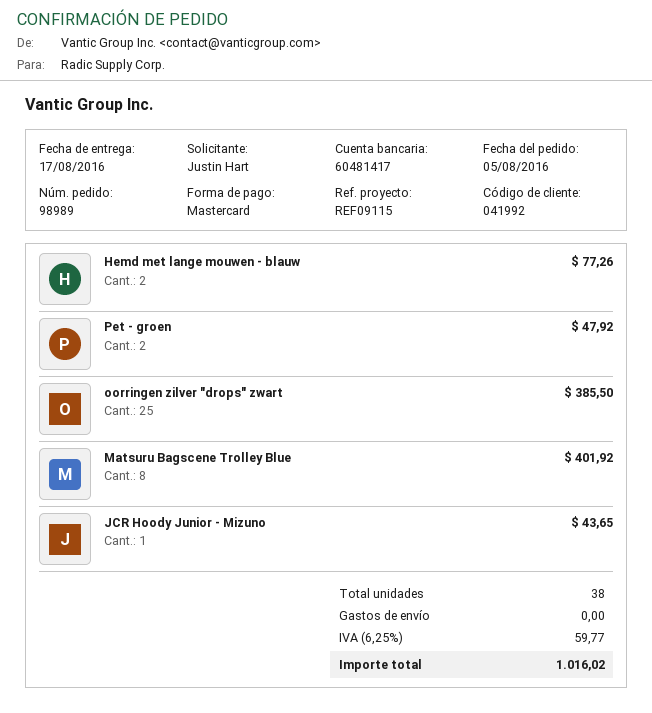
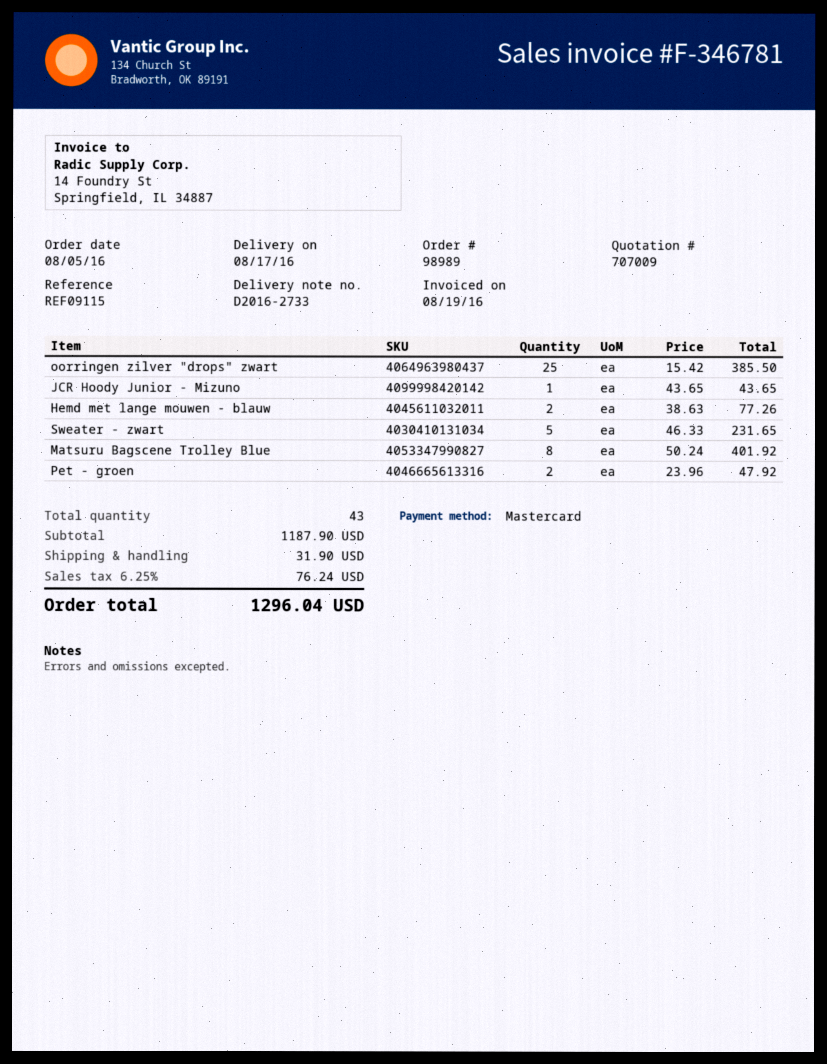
Sweater - zwart: none -> 5 for 231.65
total quantity: 38 -> 43
shipping: 0.00 -> 31.90
tax: 6.25% = 59.77 -> 6.25% = 76.24
total: 1016.02 -> 1296.04

